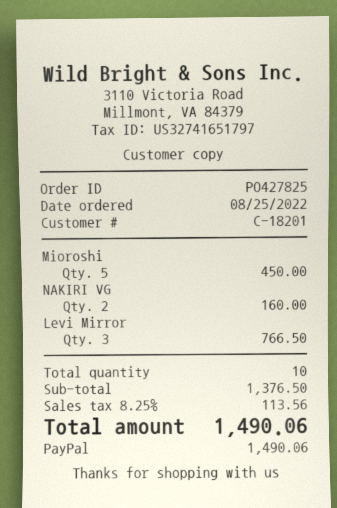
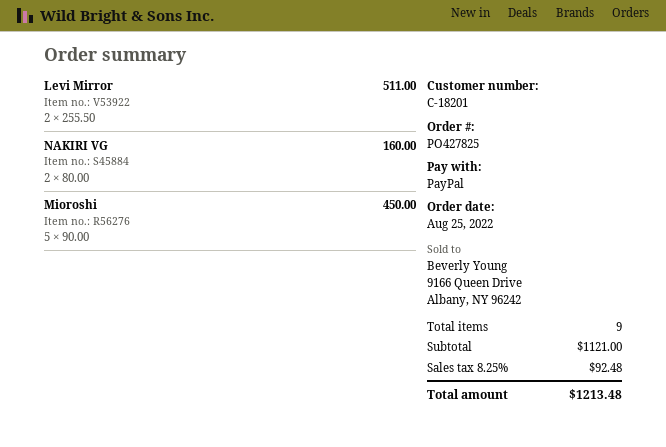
Levi Mirror: 3 for 766.50 -> 2 for 511.00
total quantity: 10 -> 9
subtotal: 1376.50 -> 1121.00
tax: 8.25% = 113.56 -> 8.25% = 92.48
total: 1490.06 -> 1213.48

